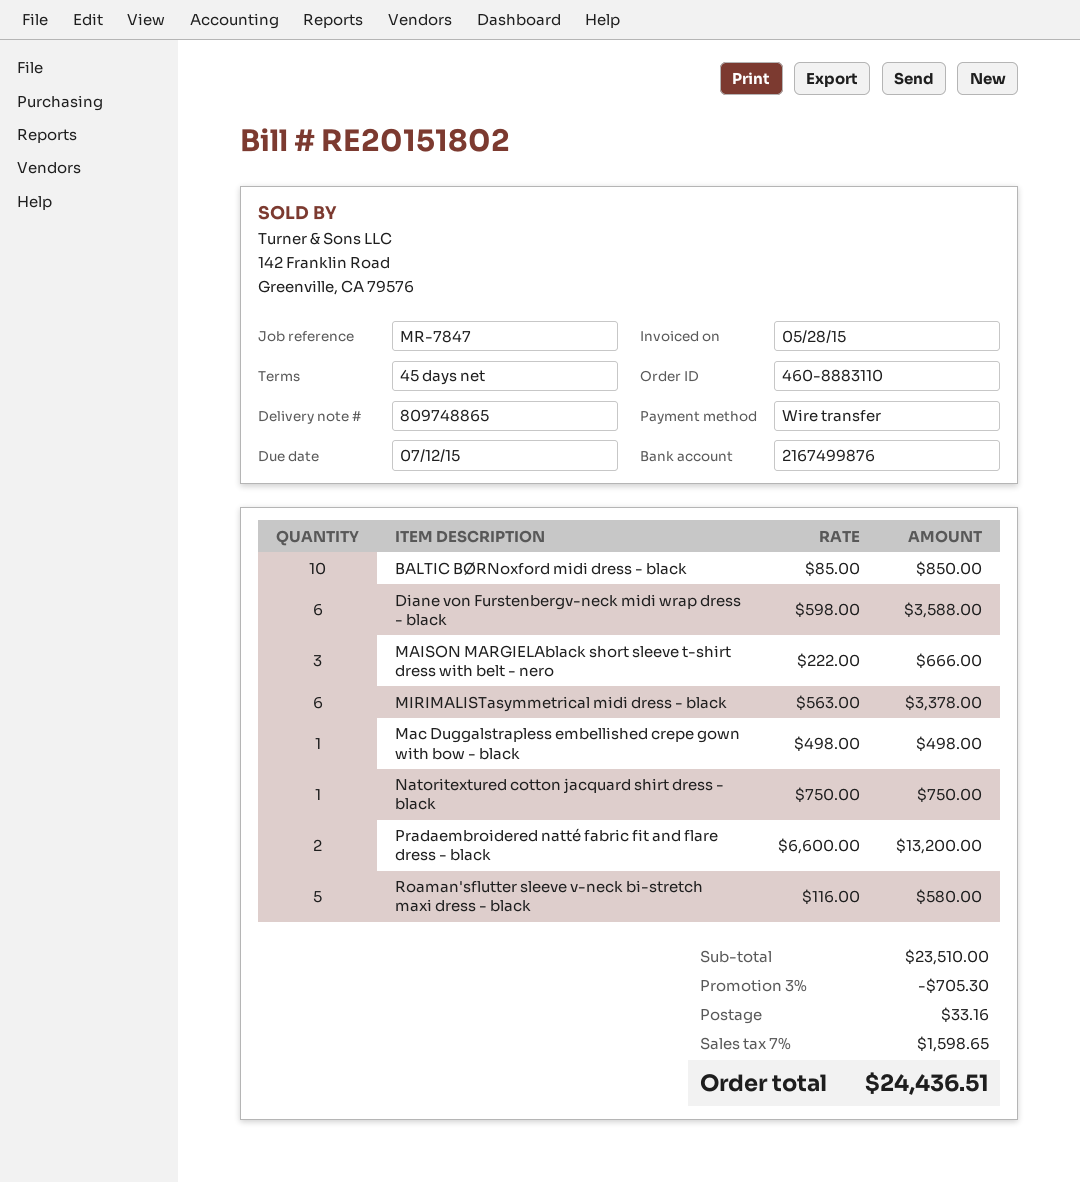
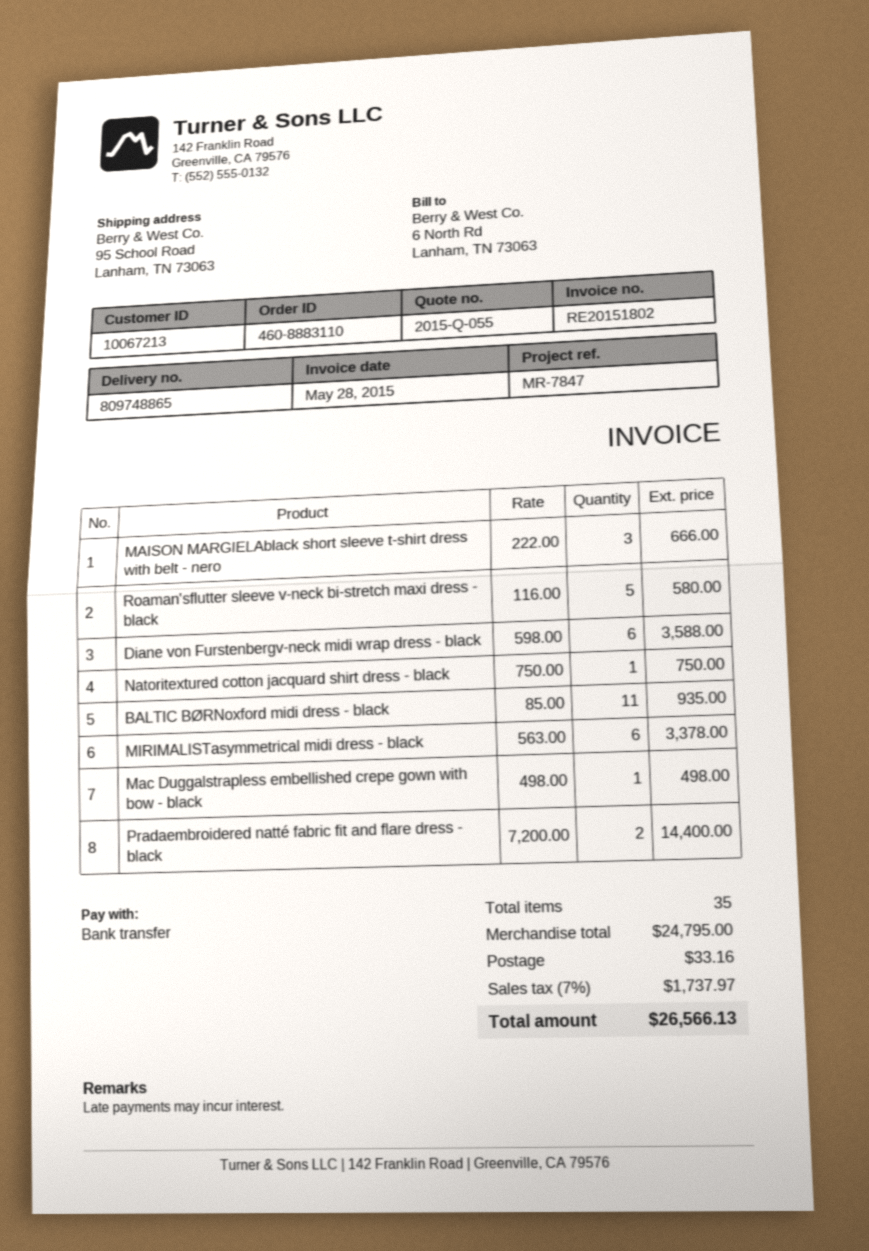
BALTIC BØRNoxford midi dress - black: 10 x 85.00 = 850.00 -> 11 x 85.00 = 935.00
Pradaembroidered natté fabric fit and flare dress - black: 2 x 6600.00 = 13200.00 -> 2 x 7200.00 = 14400.00
subtotal: 23510.00 -> 24795.00
discount: 3% = 705.30 -> none
tax: 7% = 1598.65 -> 7% = 1737.97
total: 24436.51 -> 26566.13

